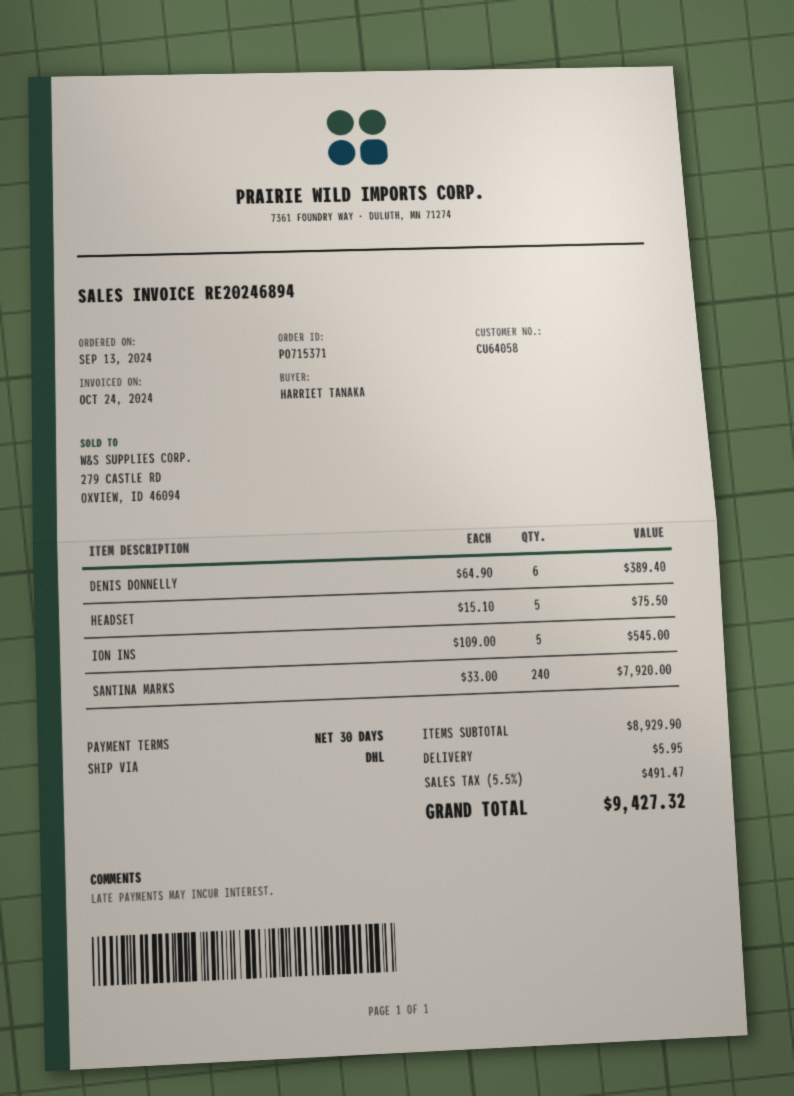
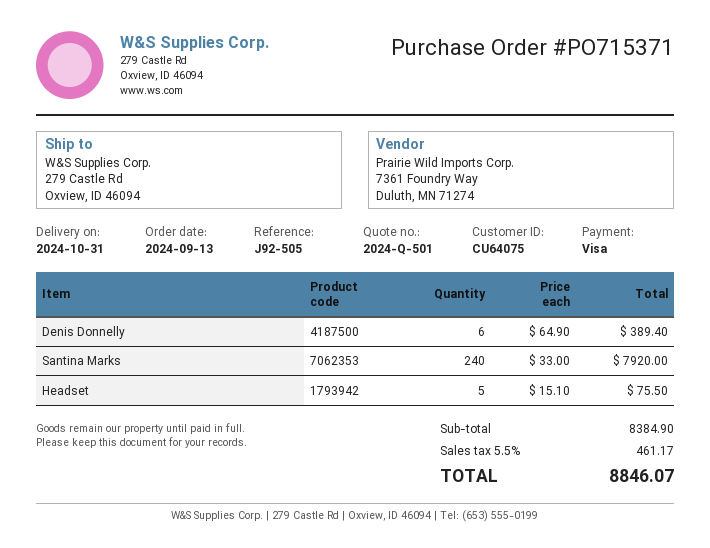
customer number: CU64058 -> CU64075
ION INS: 5 x 109.00 = 545.00 -> none
subtotal: 8929.90 -> 8384.90
shipping: 5.95 -> none
tax: 5.5% = 491.47 -> 5.5% = 461.17
total: 9427.32 -> 8846.07

